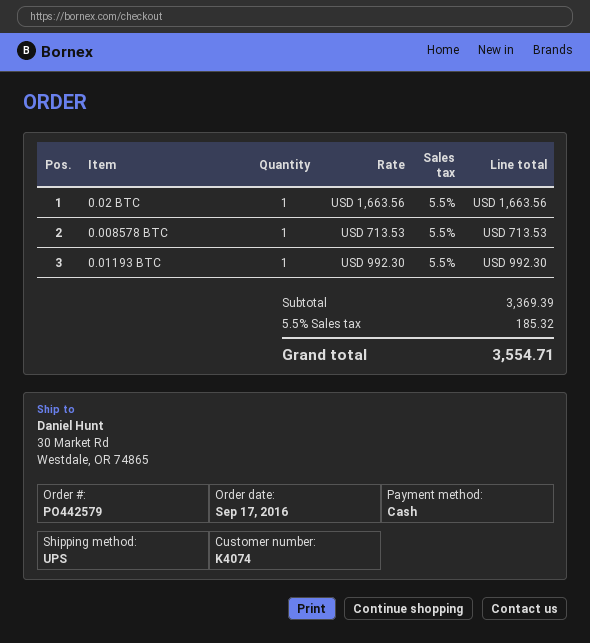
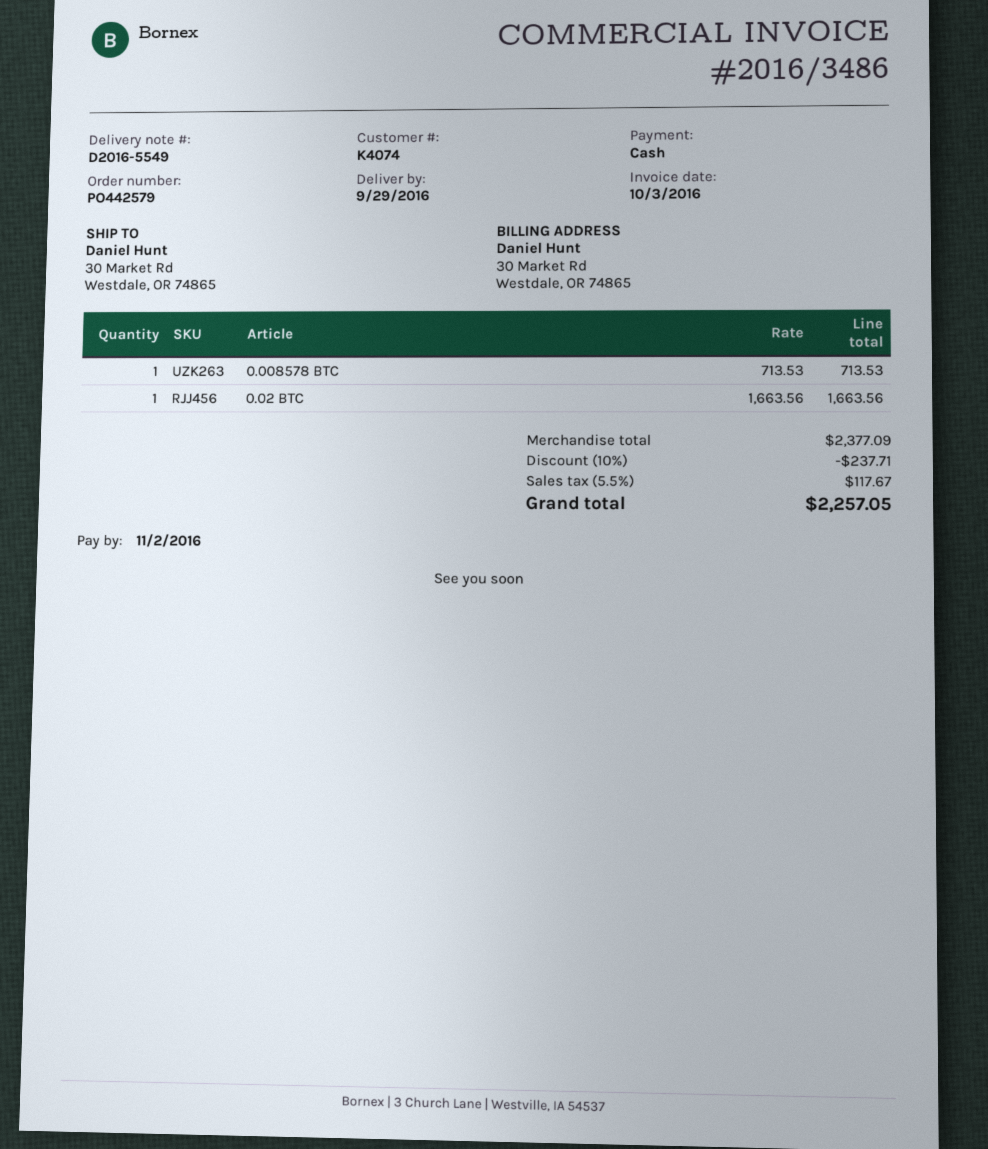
0.01193 BTC: 1 x 992.30 = 992.30 -> none
subtotal: 3369.39 -> 2377.09
discount: none -> 10% = 237.71
tax: 5.5% = 185.32 -> 5.5% = 117.67
total: 3554.71 -> 2257.05

